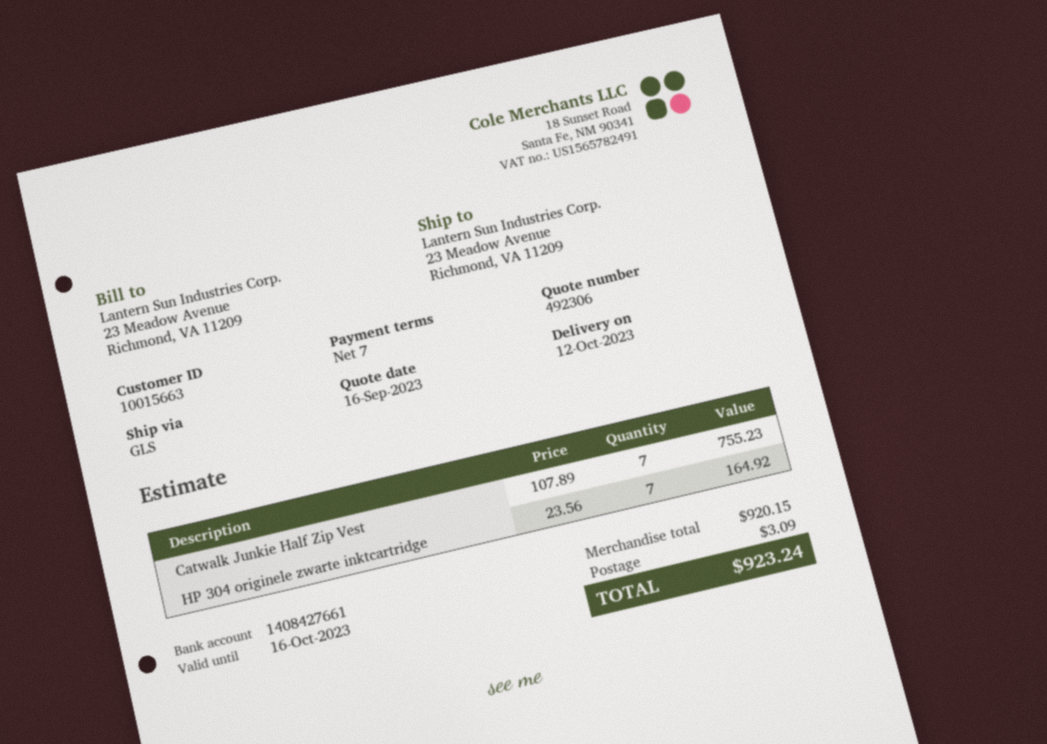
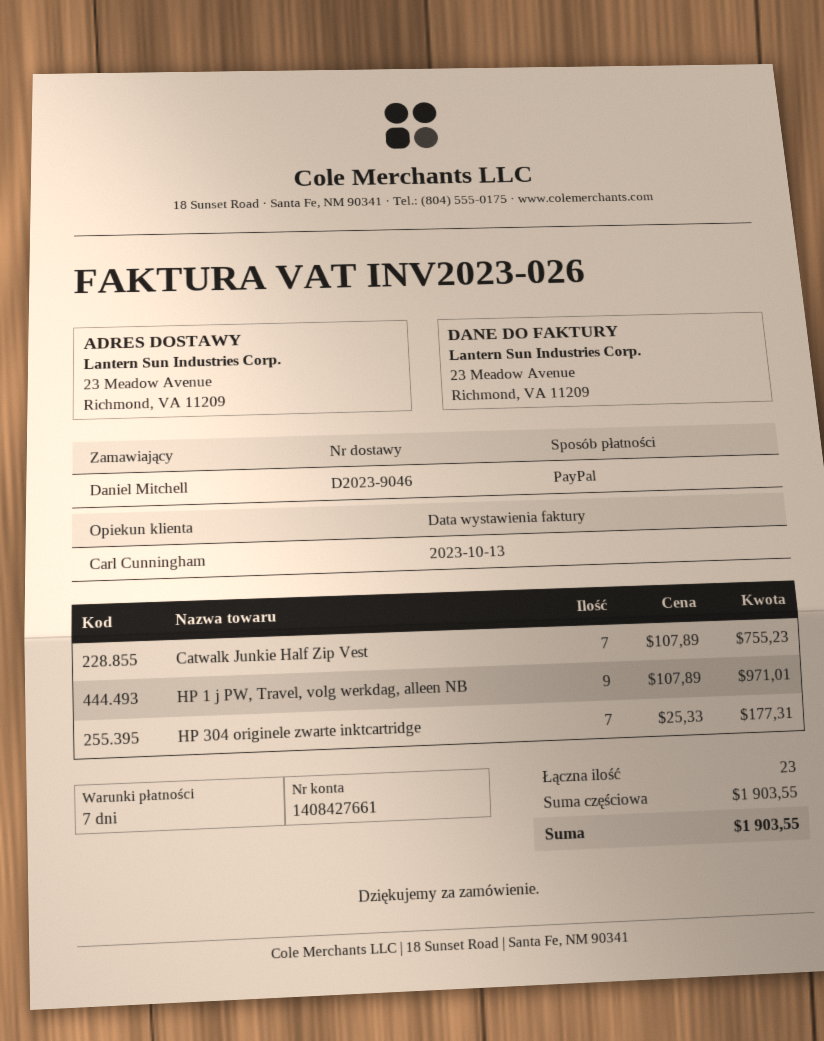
HP 304 originele zwarte inktcartridge: 7 x 23.56 = 164.92 -> 7 x 25.33 = 177.31
HP 1 j PW, Travel, volg werkdag, alleen NB: none -> 9 x 107.89 = 971.01
subtotal: 920.15 -> 1903.55
shipping: 3.09 -> none
total: 923.24 -> 1903.55

